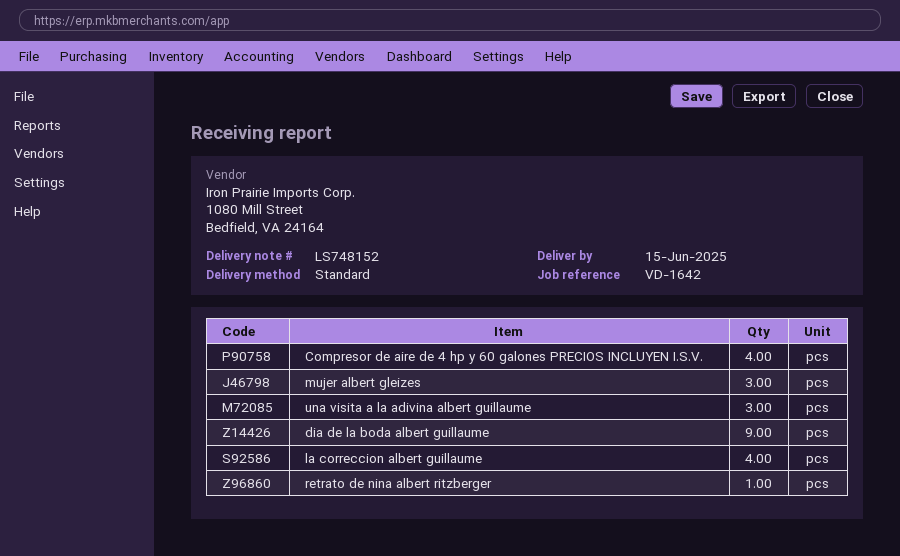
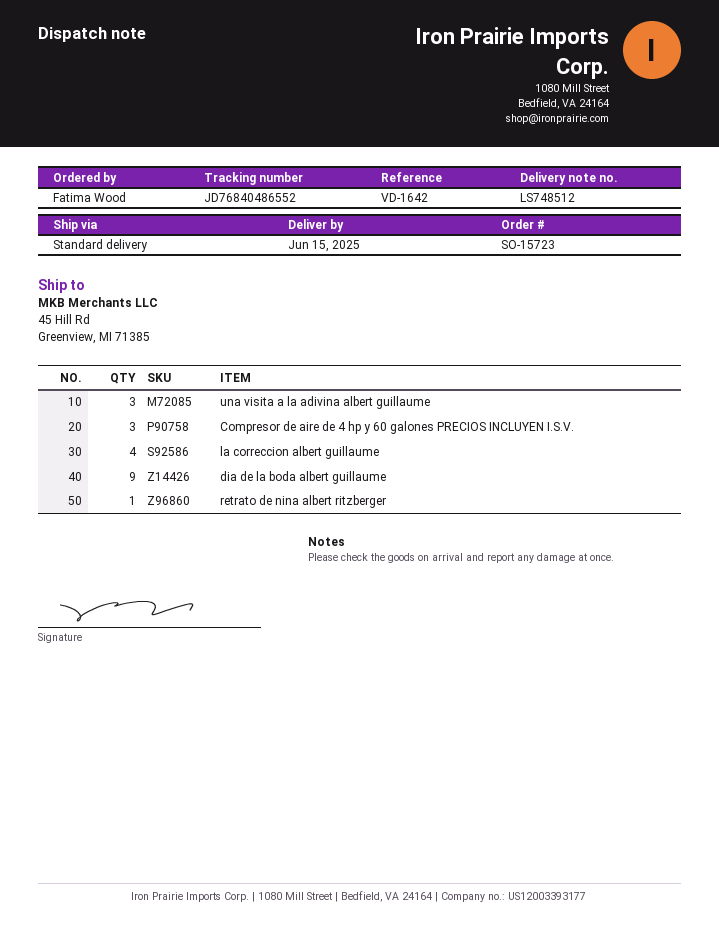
delivery note number: LS748152 -> LS748512
Compresor de aire de 4 hp y 60 galones PRECIOS INCLUYEN I.S.V.: 4 -> 3
mujer albert gleizes: 3 -> none

